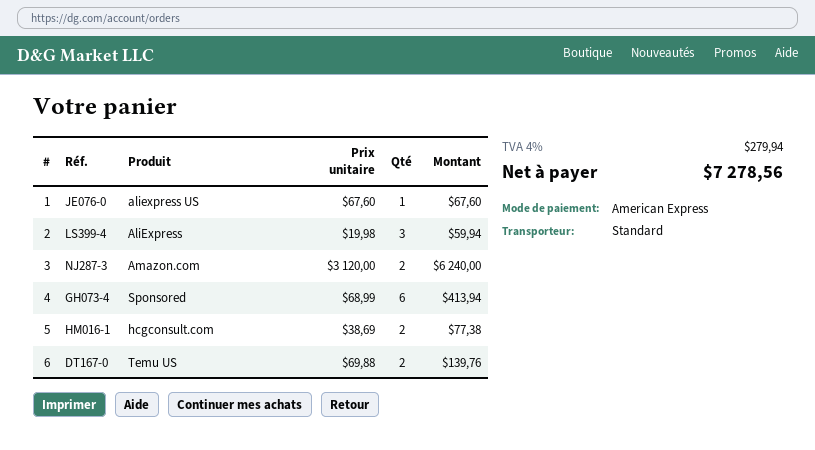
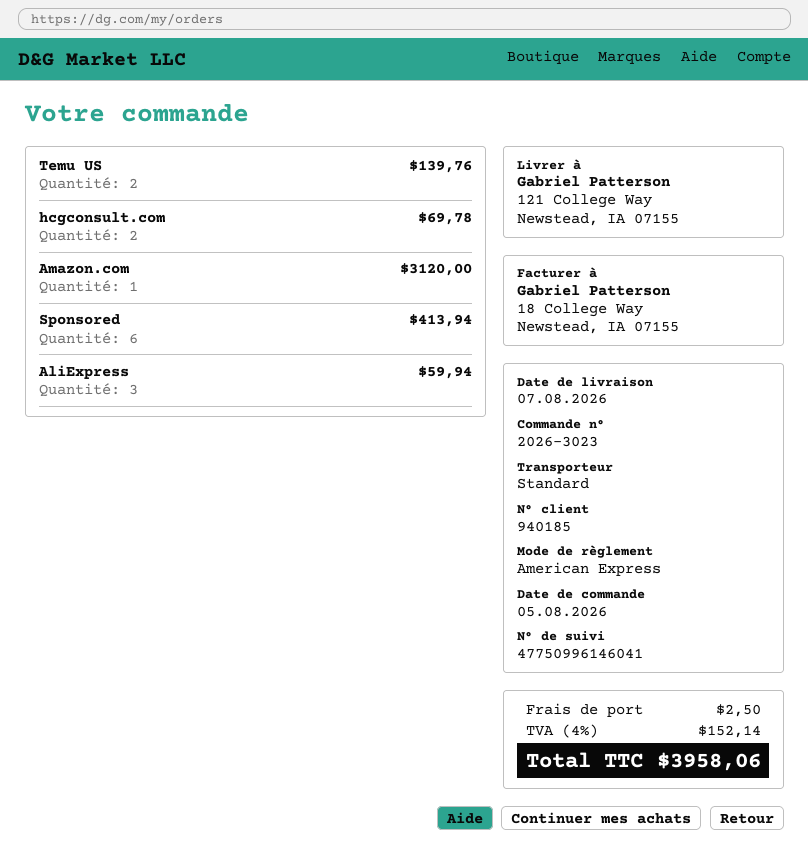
aliexpress US: 1 for 67.60 -> none
Amazon.com: 2 for 6240.00 -> 1 for 3120.00
hcgconsult.com: 2 for 77.38 -> 2 for 69.78
shipping: none -> 2.50
tax: 4% = 279.94 -> 4% = 152.14
total: 7278.56 -> 3958.06

